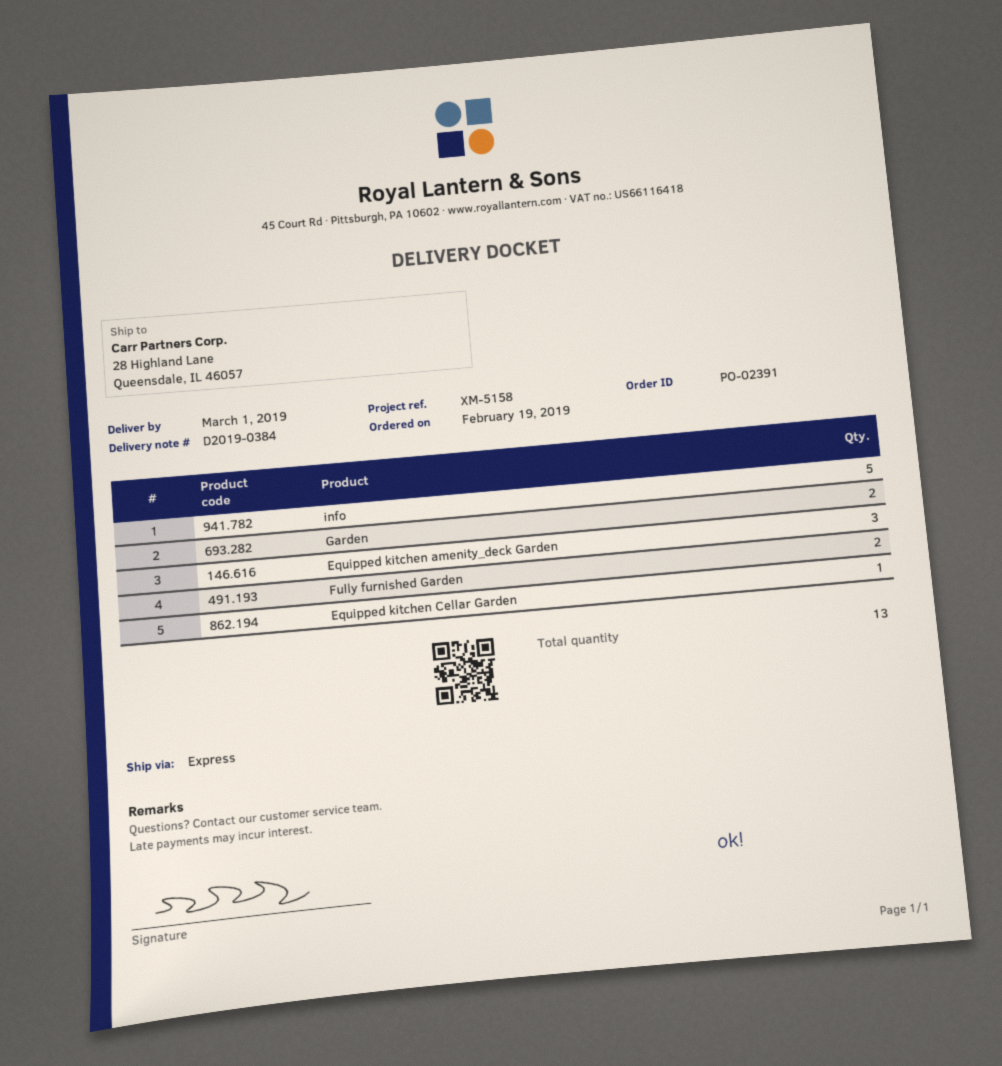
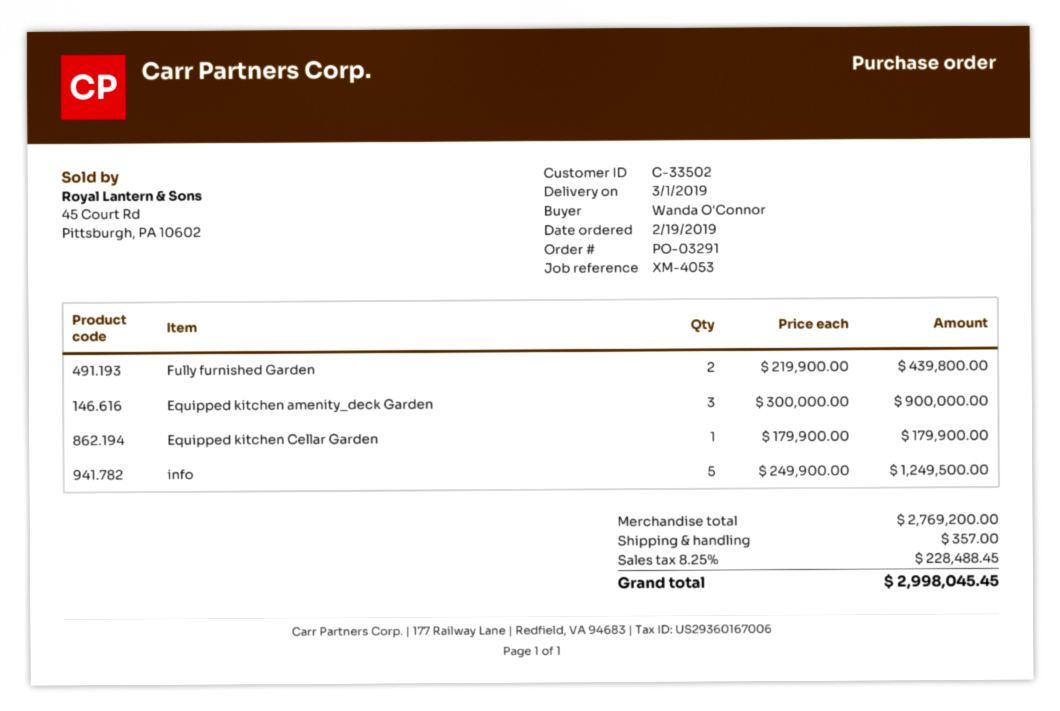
order number: PO-02391 -> PO-03291
reference: XM-5158 -> XM-4053
Garden: 2 -> none

